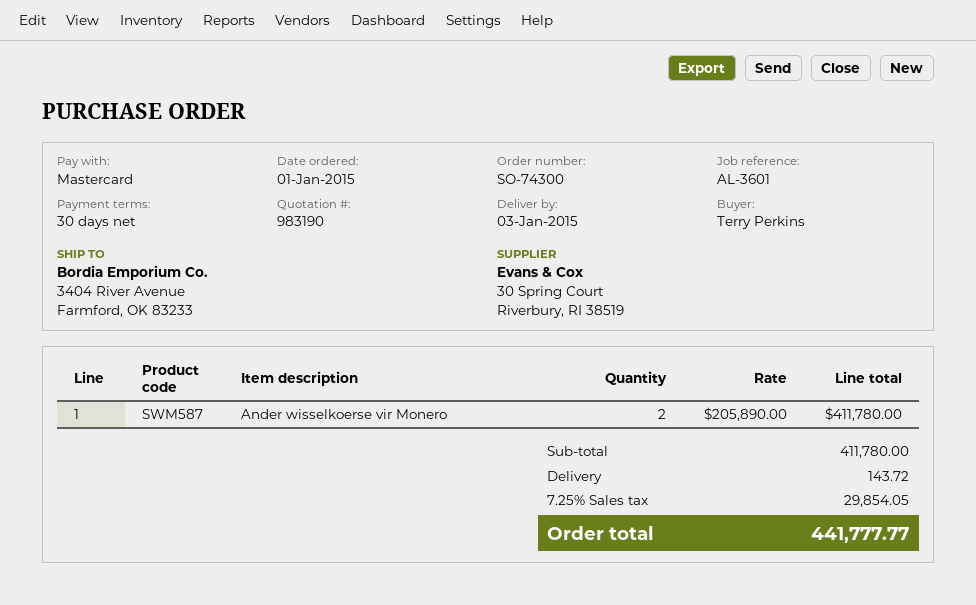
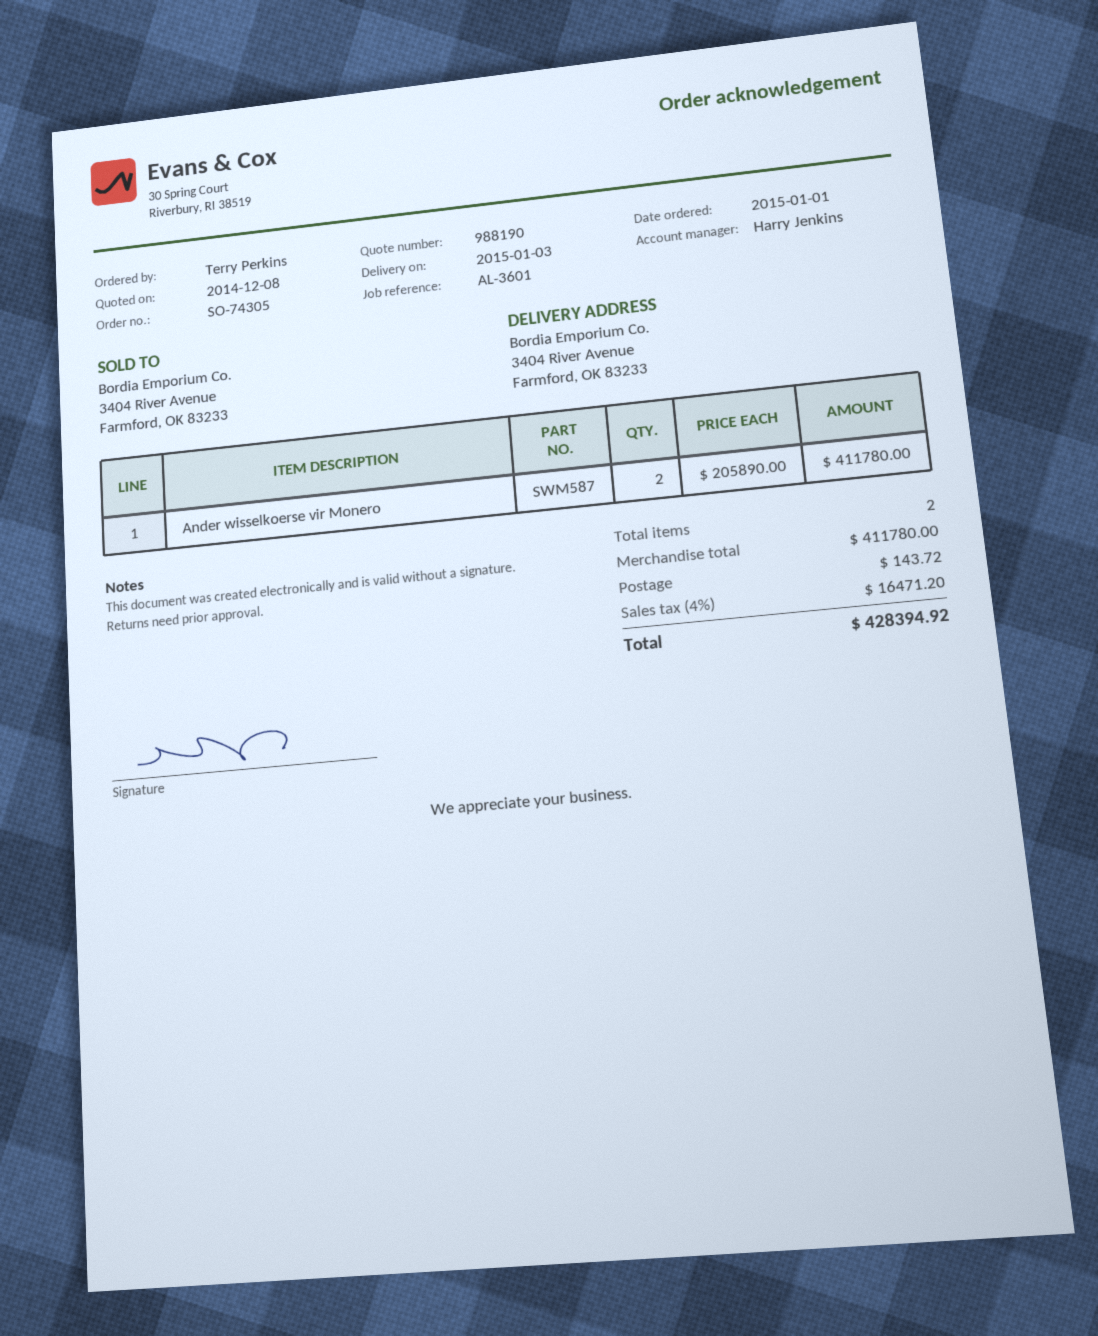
quote number: 983190 -> 988190
order number: SO-74300 -> SO-74305
tax: 7.25% = 29854.05 -> 4% = 16471.20
total: 441777.77 -> 428394.92

